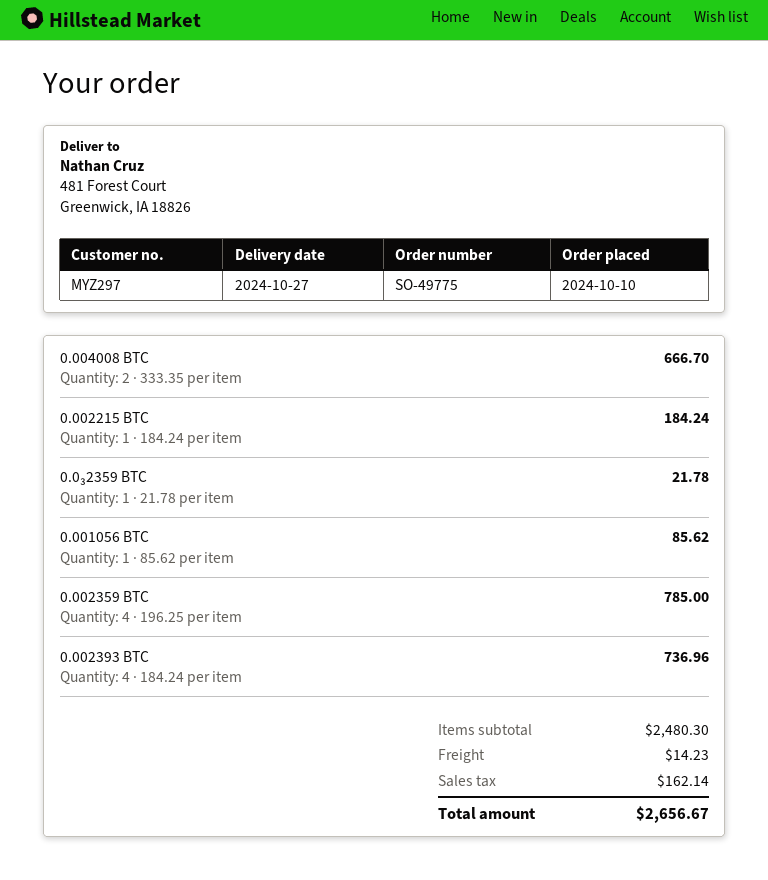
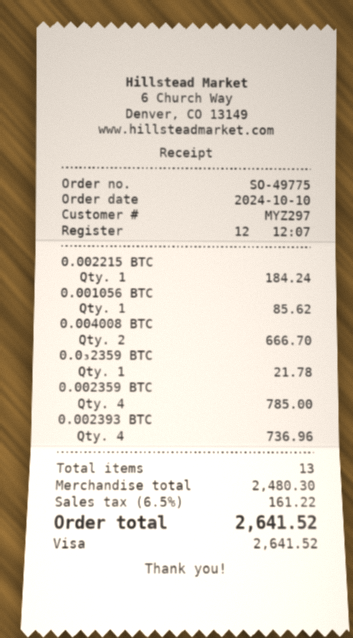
shipping: 14.23 -> none
tax: 162.14 -> 161.22
total: 2656.67 -> 2641.52

